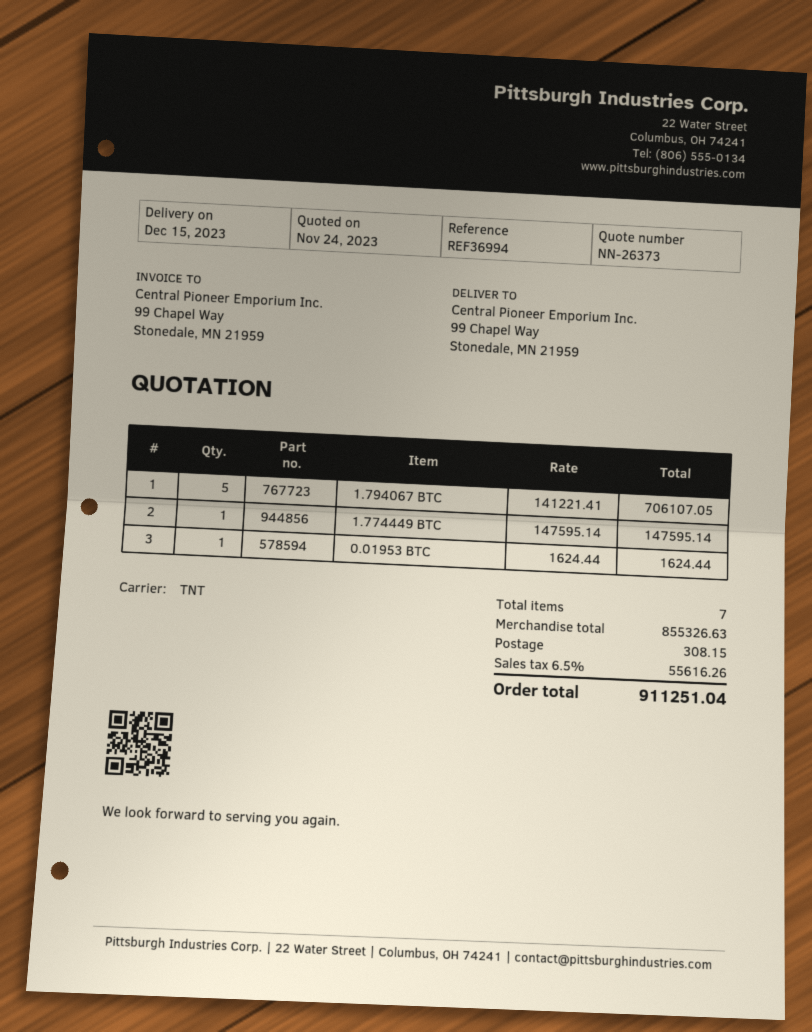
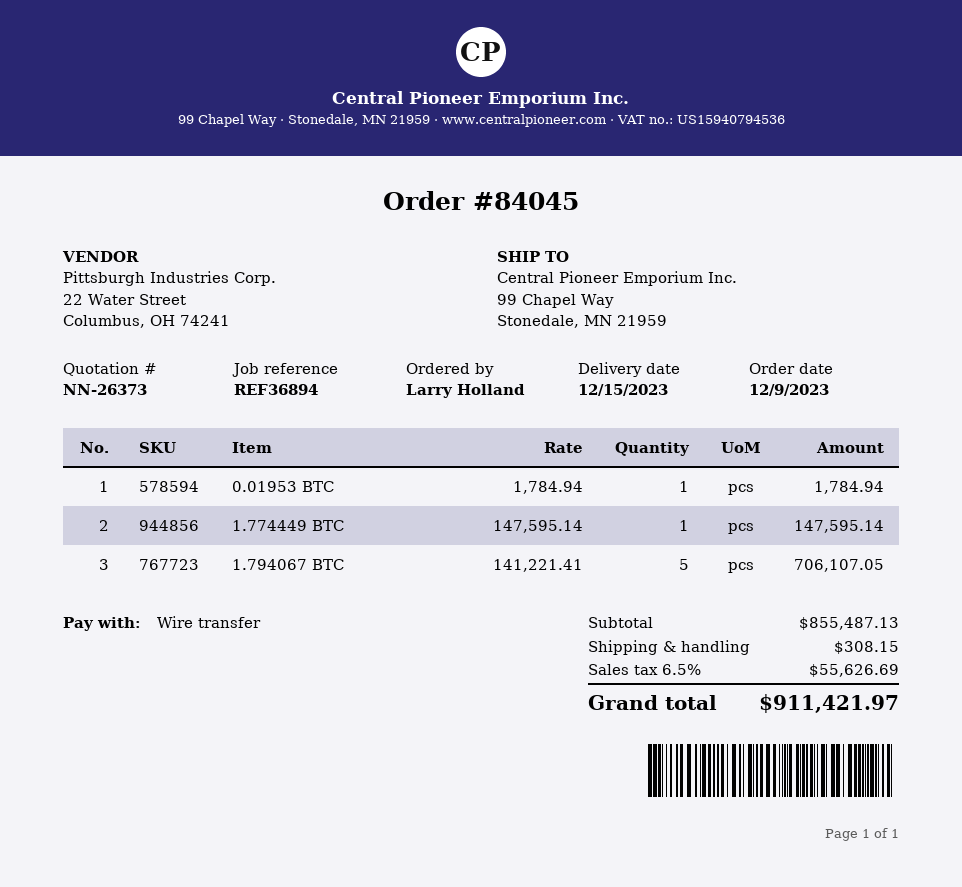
reference: REF36994 -> REF36894
0.01953 BTC: 1 x 1624.44 = 1624.44 -> 1 x 1784.94 = 1784.94
subtotal: 855326.63 -> 855487.13
tax: 6.5% = 55616.26 -> 6.5% = 55626.69
total: 911251.04 -> 911421.97

